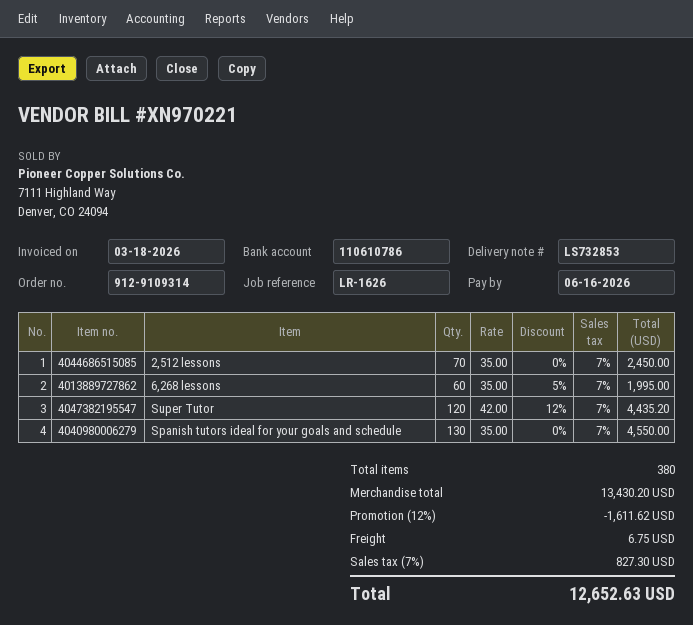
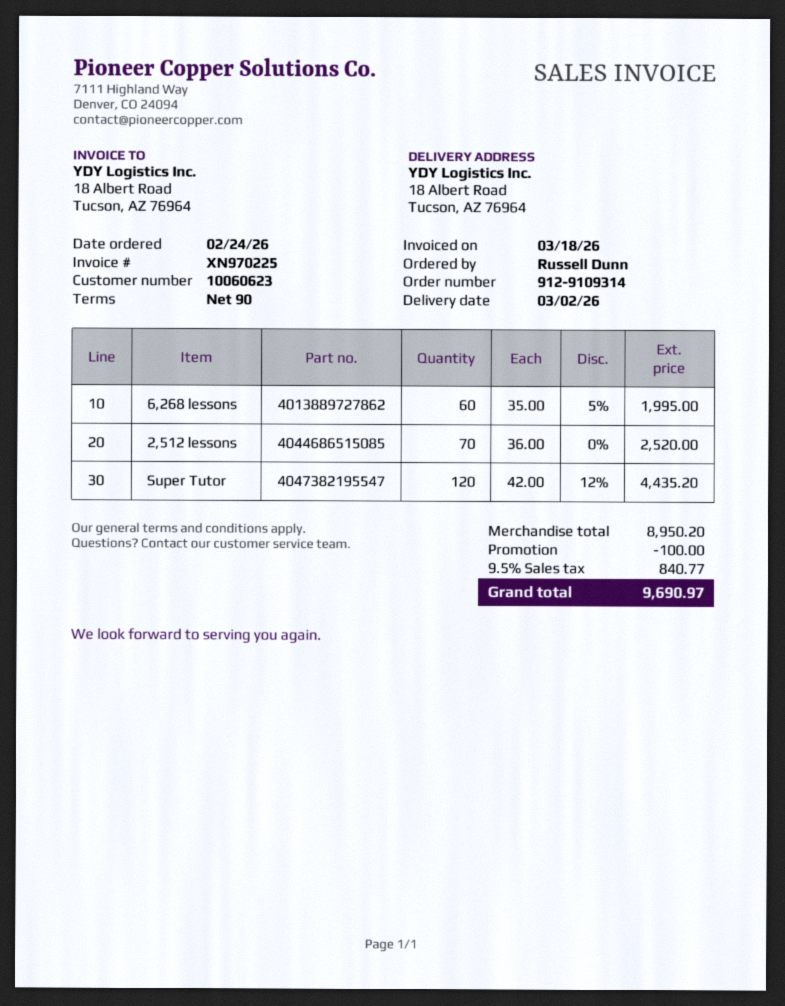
invoice number: XN970221 -> XN970225
2,512 lessons: 70 x 35.00 = 2450.00 -> 70 x 36.00 = 2520.00
Spanish tutors ideal for your goals and schedule: 130 x 35.00 = 4550.00 -> none
subtotal: 13430.20 -> 8950.20
discount: 1611.62 -> 100.00
shipping: 6.75 -> none
tax: 7% = 827.30 -> 9.5% = 840.77
total: 12652.63 -> 9690.97

